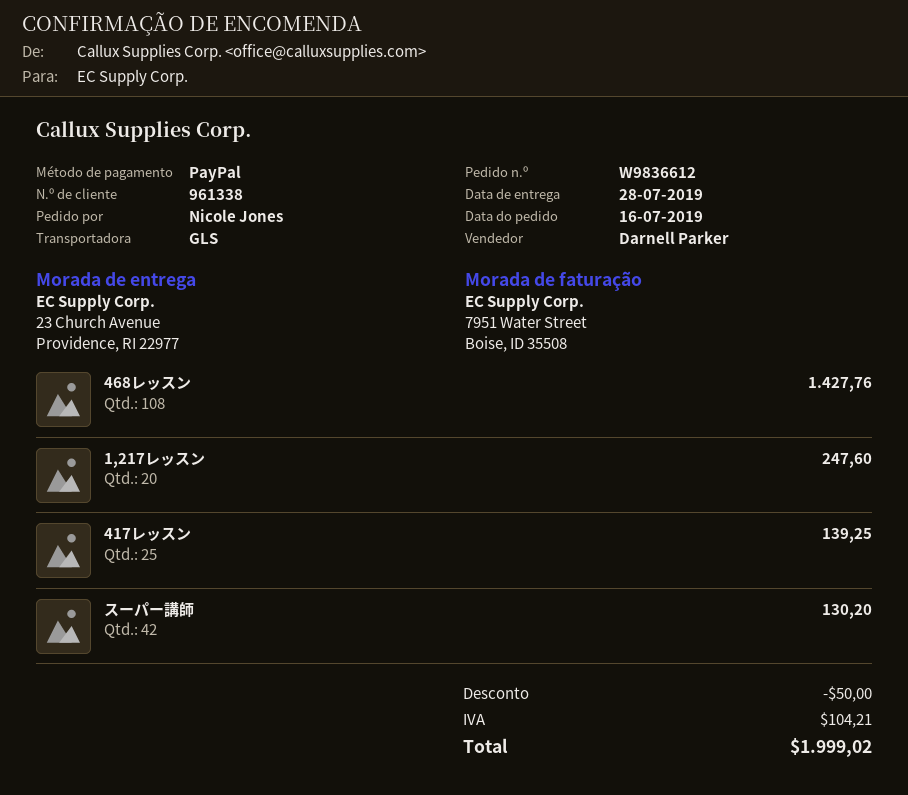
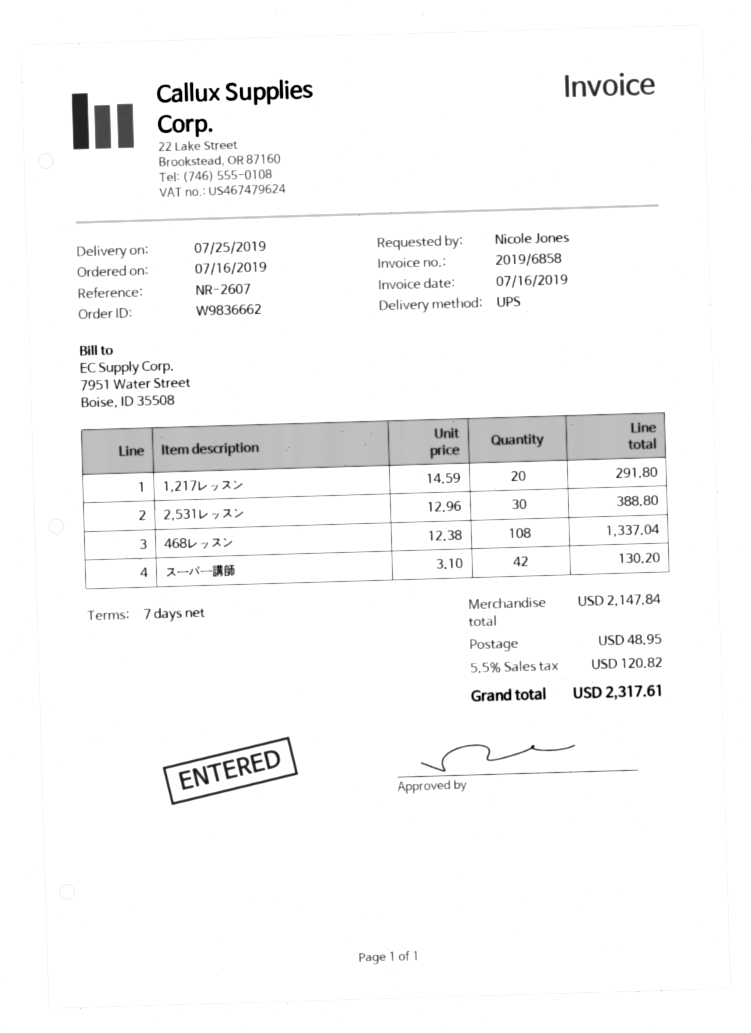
order number: W9836612 -> W9836662
delivery date: 2019-07-28 -> 2019-07-25
shipping method: GLS -> UPS
468レッスン: 108 for 1427.76 -> 108 for 1337.04
1,217レッスン: 20 for 247.60 -> 20 for 291.80
417レッスン: 25 for 139.25 -> none
2,531レッスン: none -> 30 for 388.80
discount: 50.00 -> none
shipping: none -> 48.95
tax: 104.21 -> 120.82
total: 1999.02 -> 2317.61

